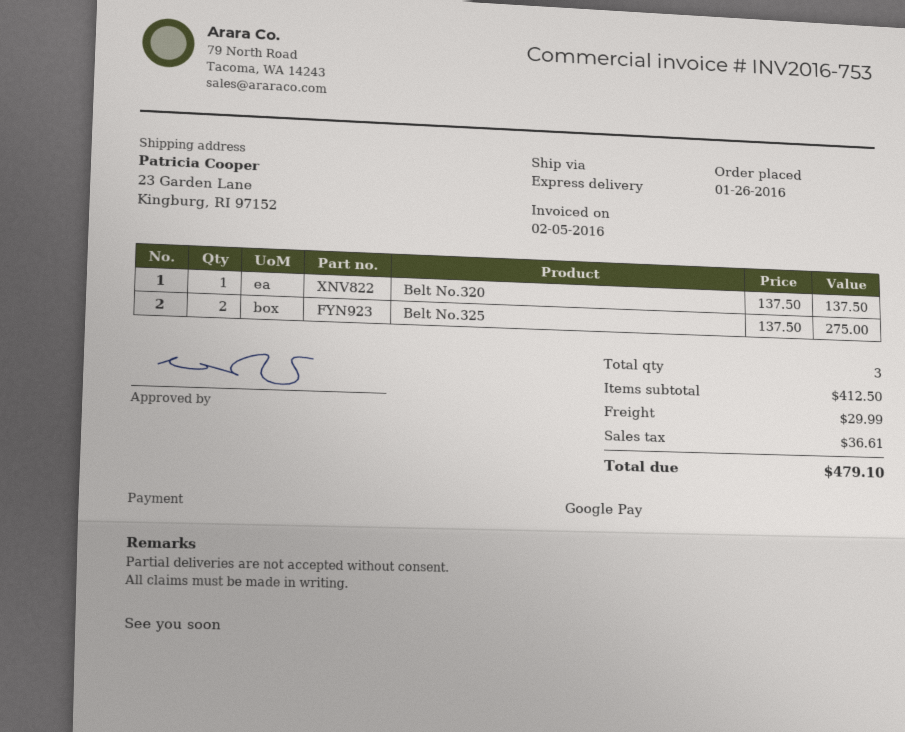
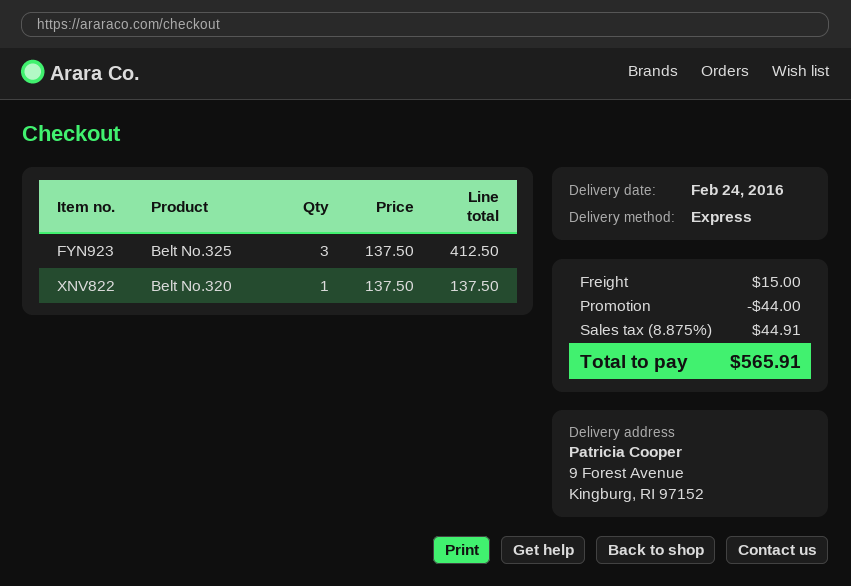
ship to: 23 Garden Lane, Kingburg, RI 97152 -> 9 Forest Avenue, Kingburg, RI 97152
Belt No.325: 2 x 137.50 = 275.00 -> 3 x 137.50 = 412.50
discount: none -> 44.00
shipping: 29.99 -> 15.00
tax: 36.61 -> 44.91
total: 479.10 -> 565.91

